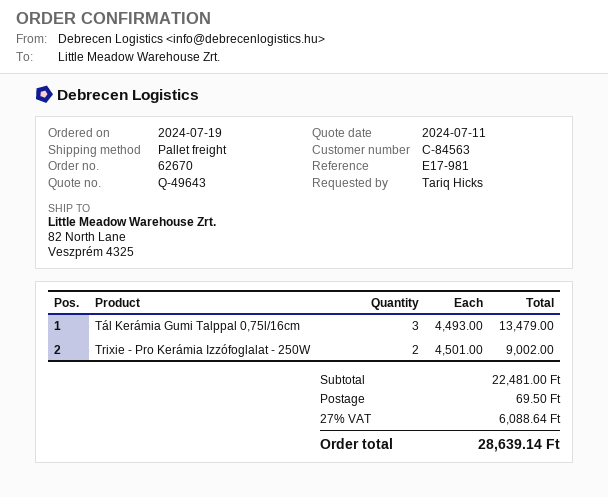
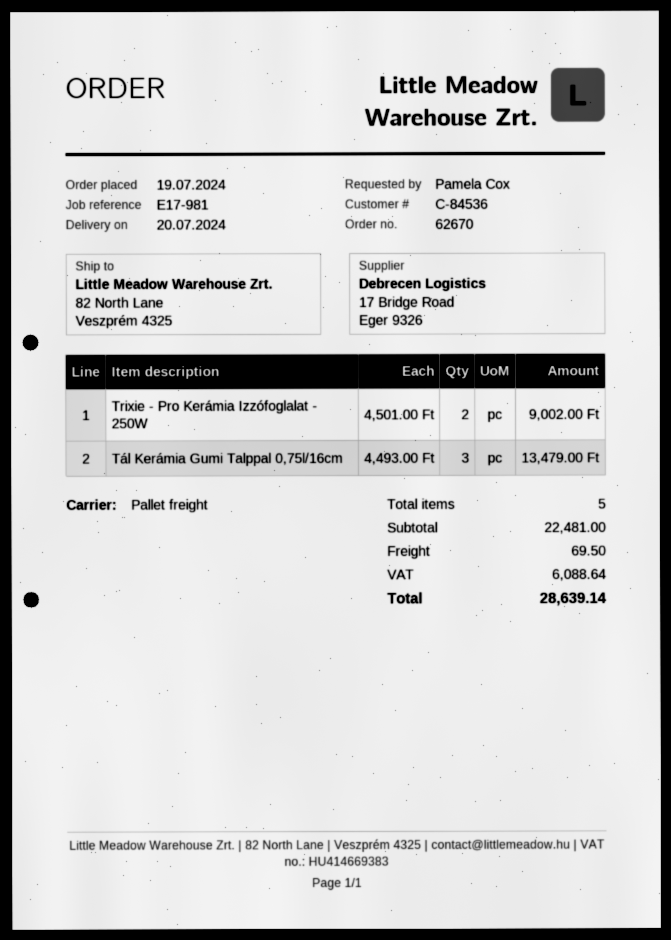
customer number: C-84563 -> C-84536
ordered by: Tariq Hicks -> Pamela Cox

